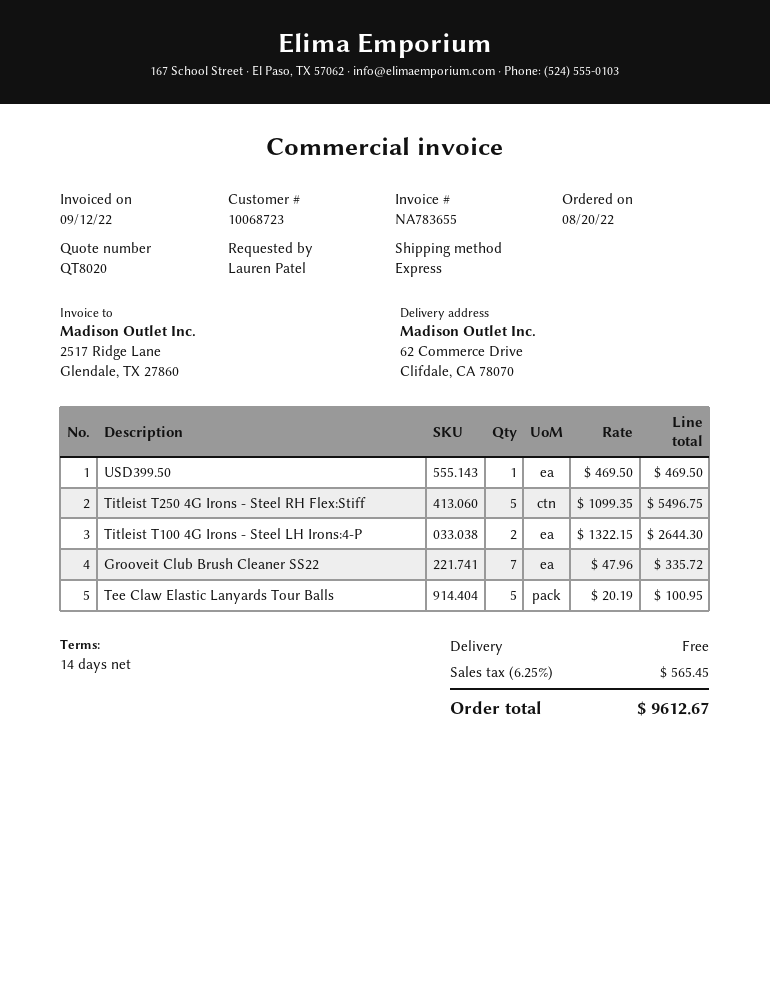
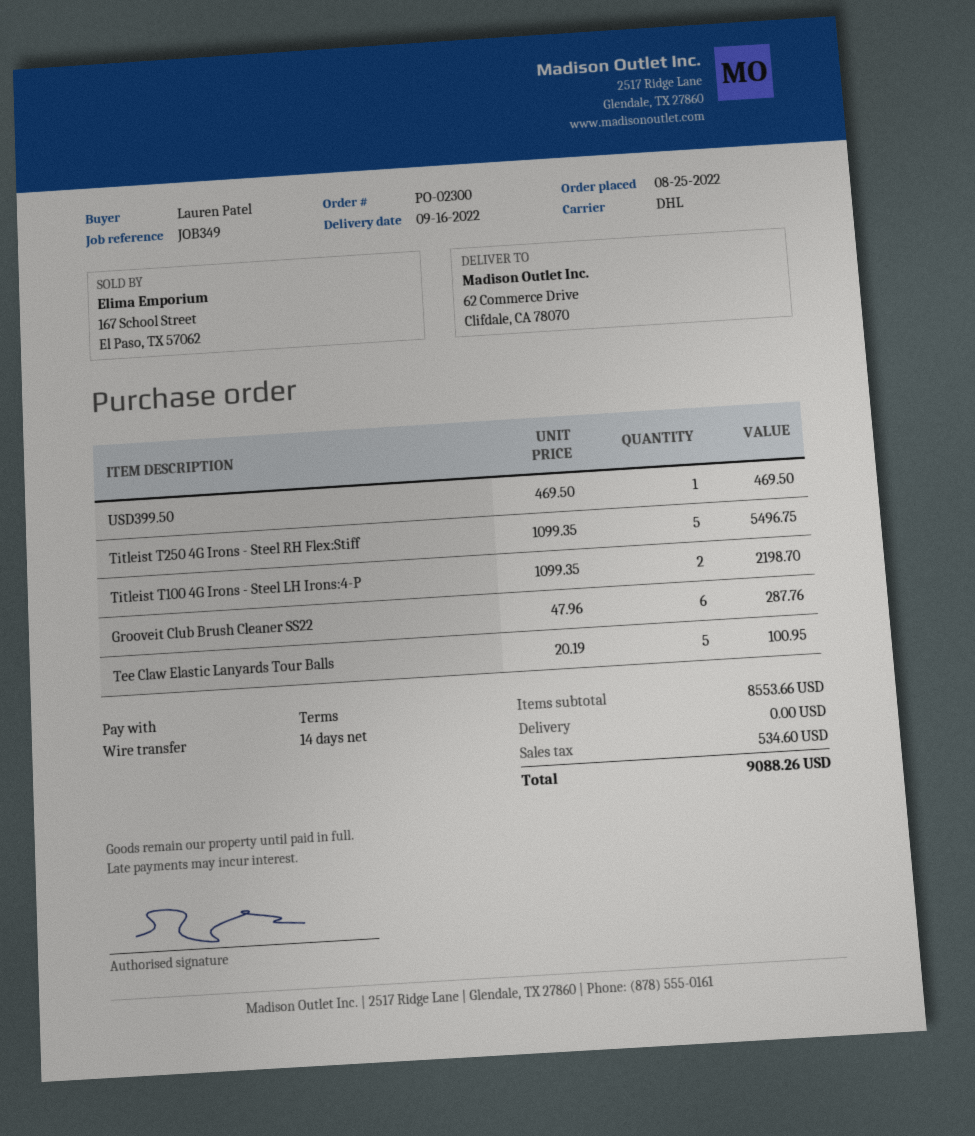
order date: 2022-08-20 -> 2022-08-25
shipping method: express -> DHL
Titleist T100 4G Irons - Steel LH Irons:4-P: 2 x 1322.15 = 2644.30 -> 2 x 1099.35 = 2198.70
Grooveit Club Brush Cleaner SS22: 7 x 47.96 = 335.72 -> 6 x 47.96 = 287.76
tax: 565.45 -> 534.60
total: 9612.67 -> 9088.26

